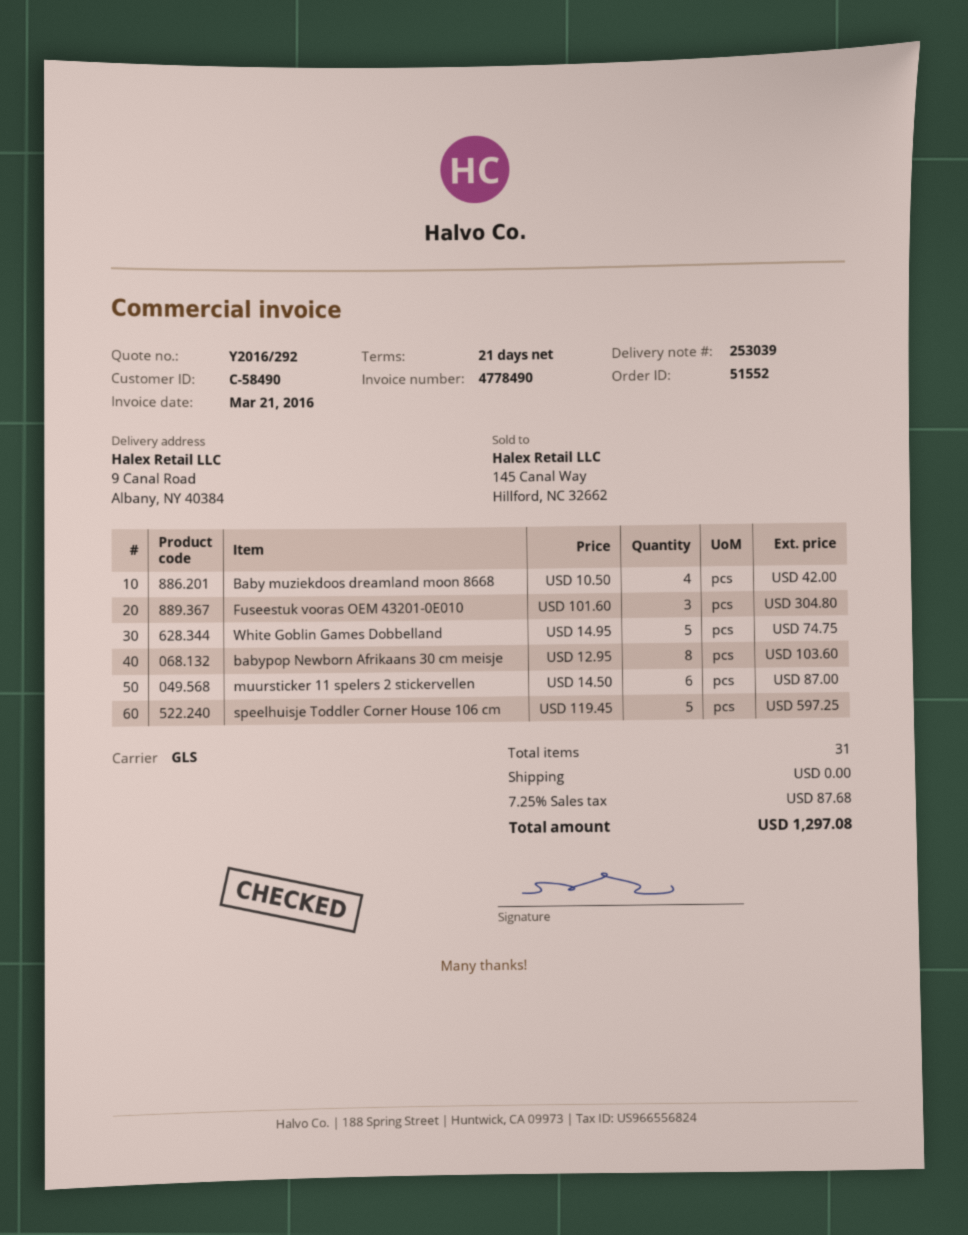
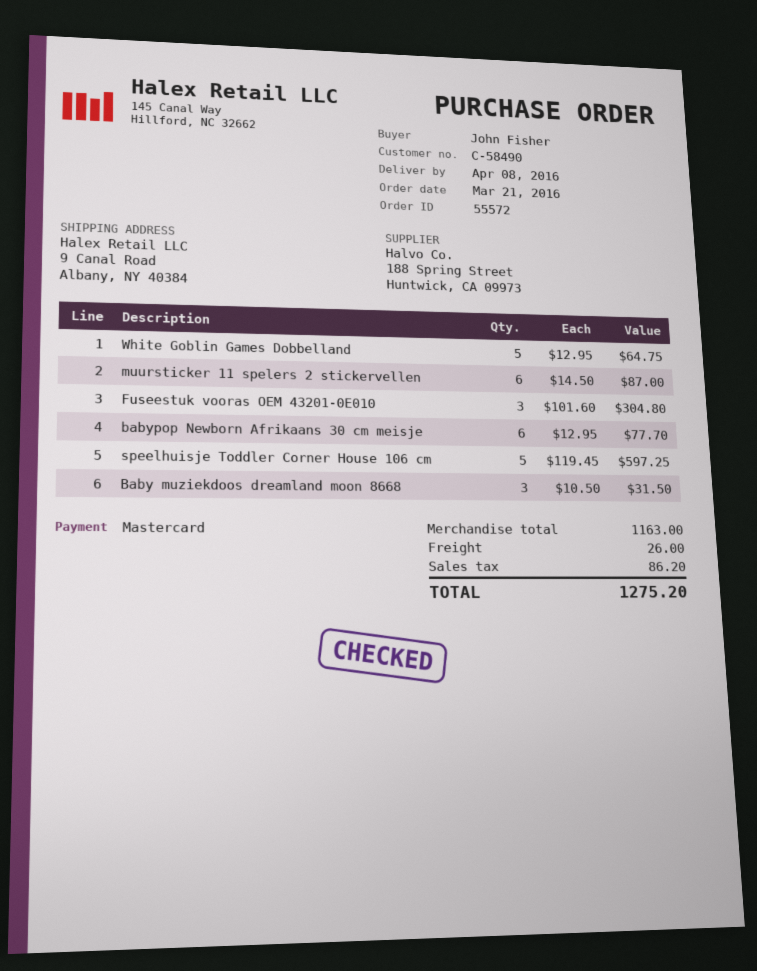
order number: 51552 -> 55572
Baby muziekdoos dreamland moon 8668: 4 x 10.50 = 42.00 -> 3 x 10.50 = 31.50
White Goblin Games Dobbelland: 5 x 14.95 = 74.75 -> 5 x 12.95 = 64.75
babypop Newborn Afrikaans 30 cm meisje: 8 x 12.95 = 103.60 -> 6 x 12.95 = 77.70
shipping: 0.00 -> 26.00
tax: 87.68 -> 86.20
total: 1297.08 -> 1275.20

